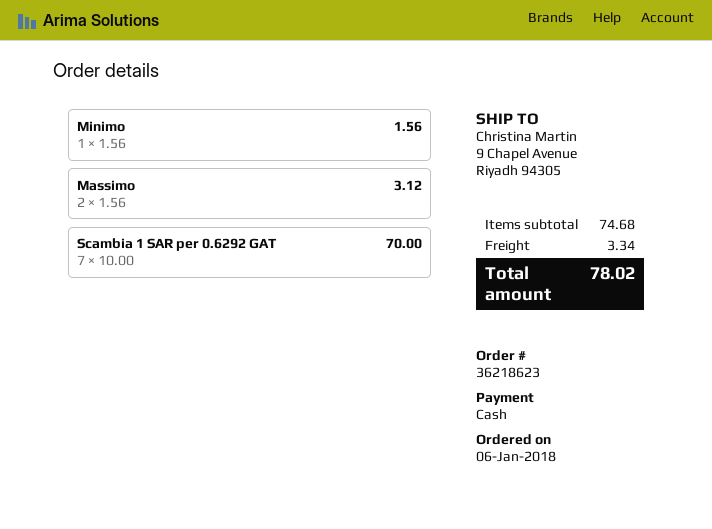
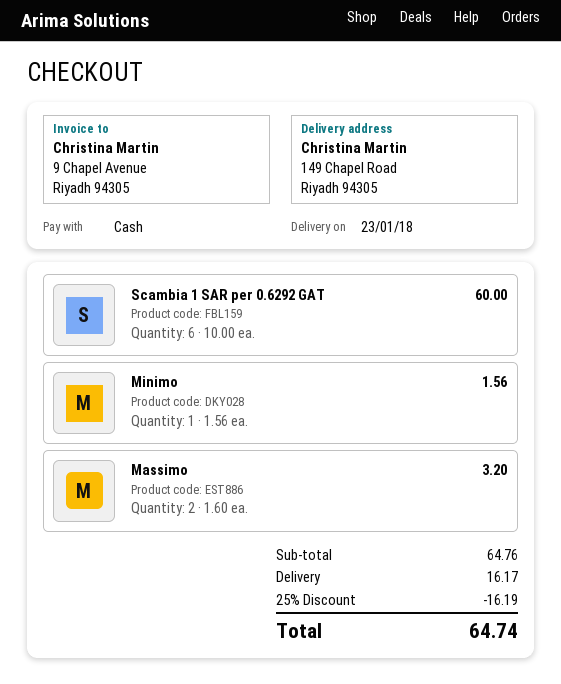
ship to: 9 Chapel Avenue, Riyadh 94305 -> 149 Chapel Road, Riyadh 94305
Massimo: 2 x 1.56 = 3.12 -> 2 x 1.60 = 3.20
Scambia 1 SAR per 0.6292 GAT: 7 x 10.00 = 70.00 -> 6 x 10.00 = 60.00
subtotal: 74.68 -> 64.76
discount: none -> 25% = 16.19
shipping: 3.34 -> 16.17
total: 78.02 -> 64.74

